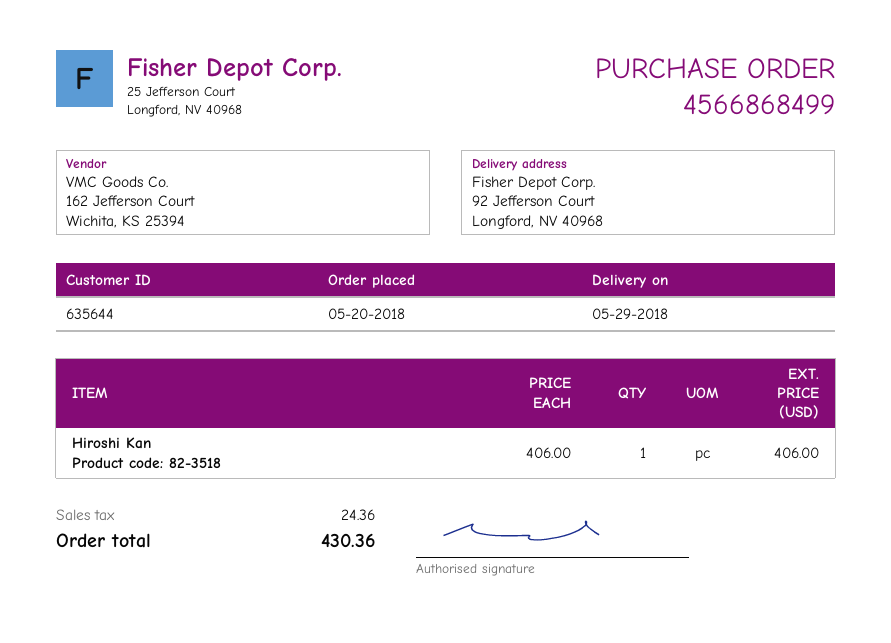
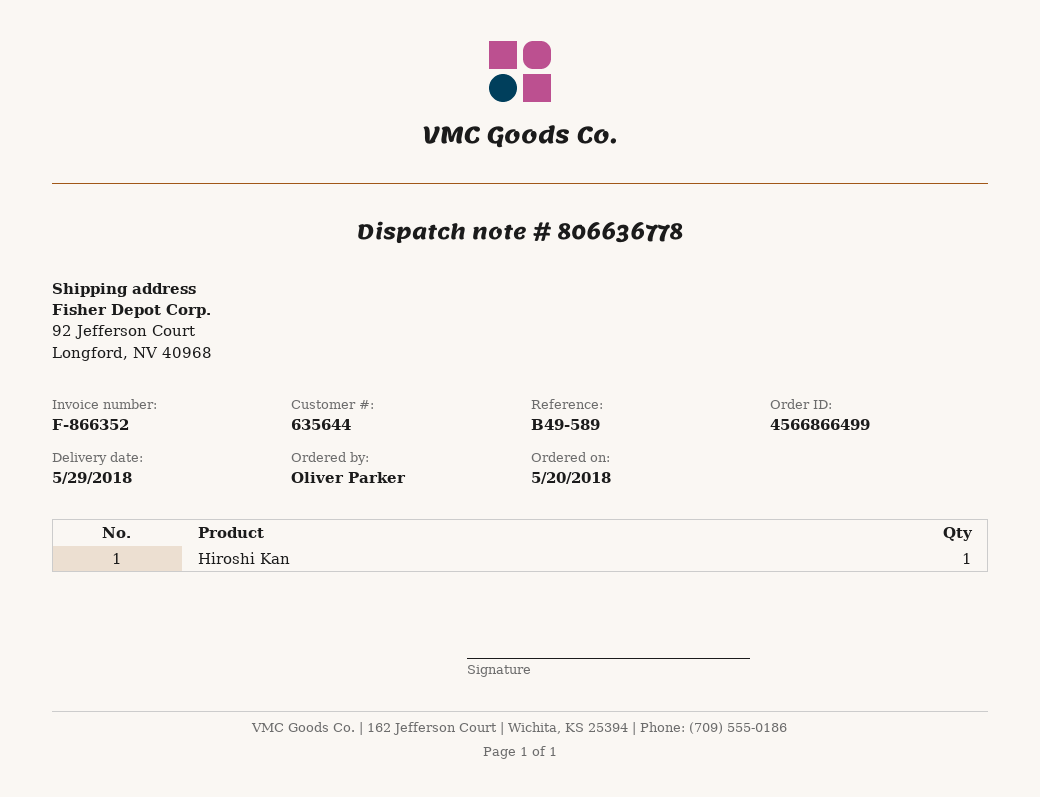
order number: 4566868499 -> 4566866499

